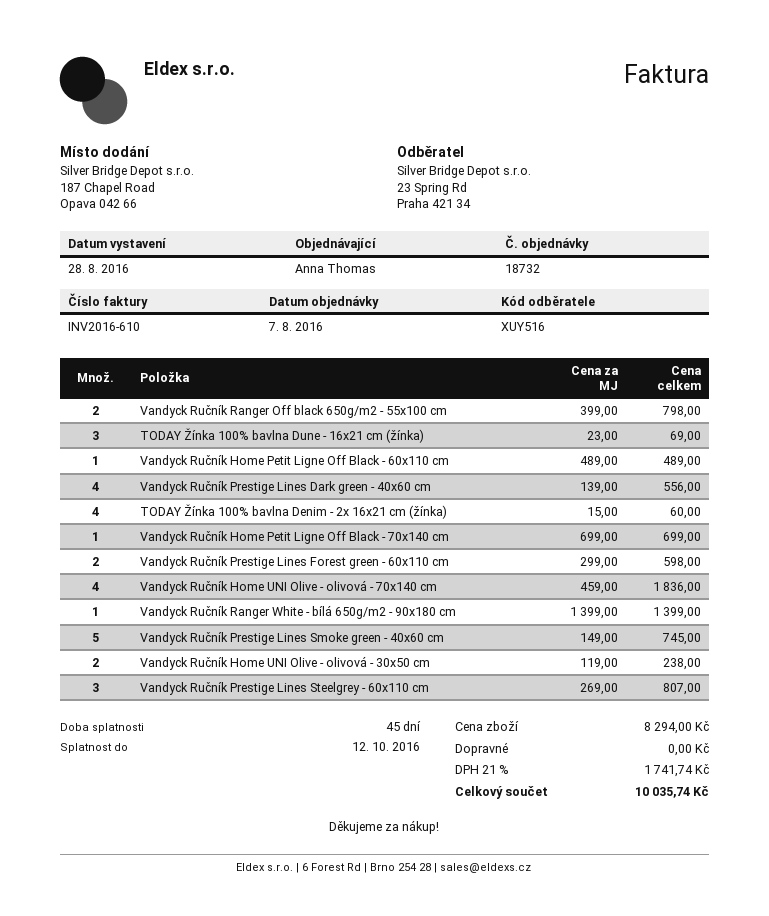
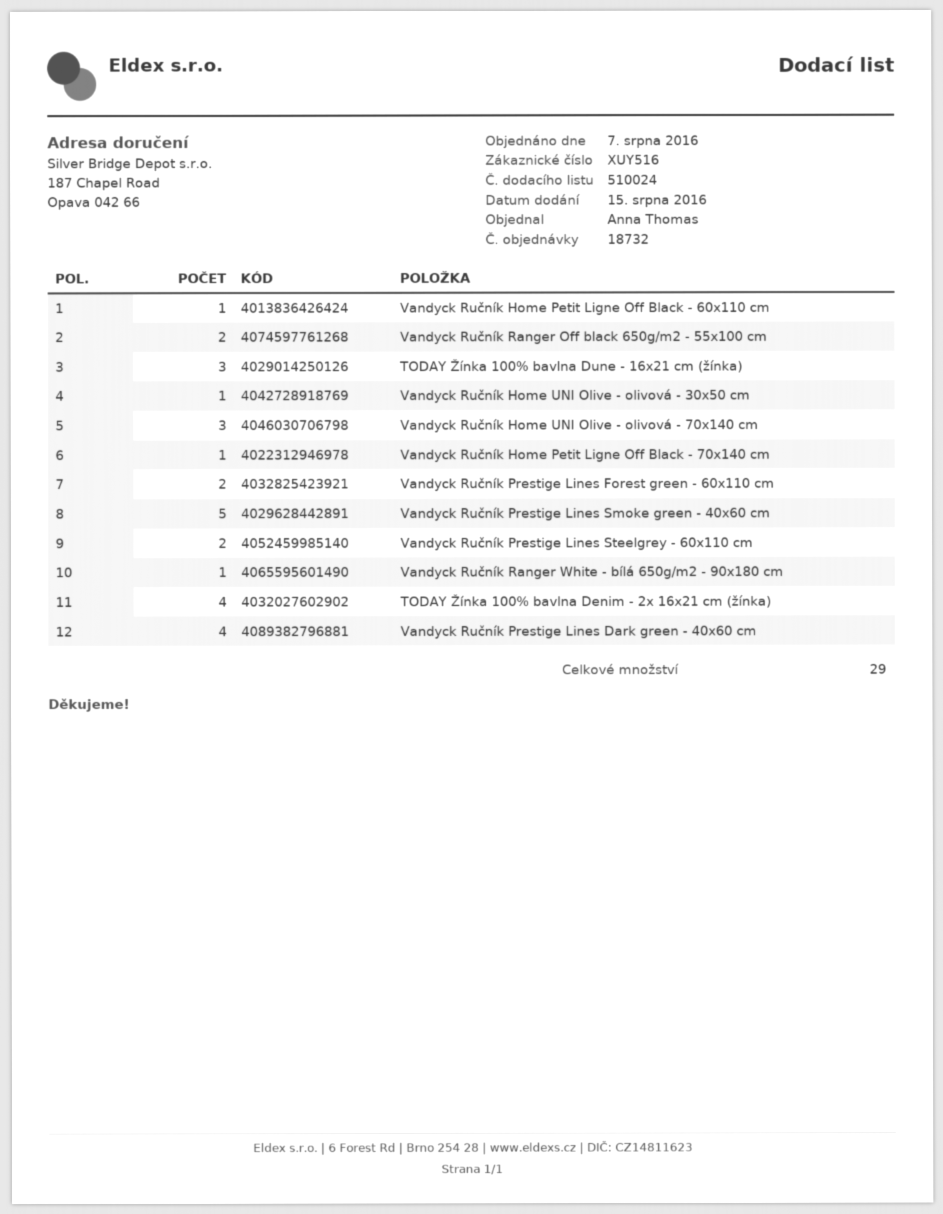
Vandyck Ručník Home UNI Olive - olivová - 70x140 cm: 4 -> 3
Vandyck Ručník Home UNI Olive - olivová - 30x50 cm: 2 -> 1
Vandyck Ručník Prestige Lines Steelgrey - 60x110 cm: 3 -> 2

